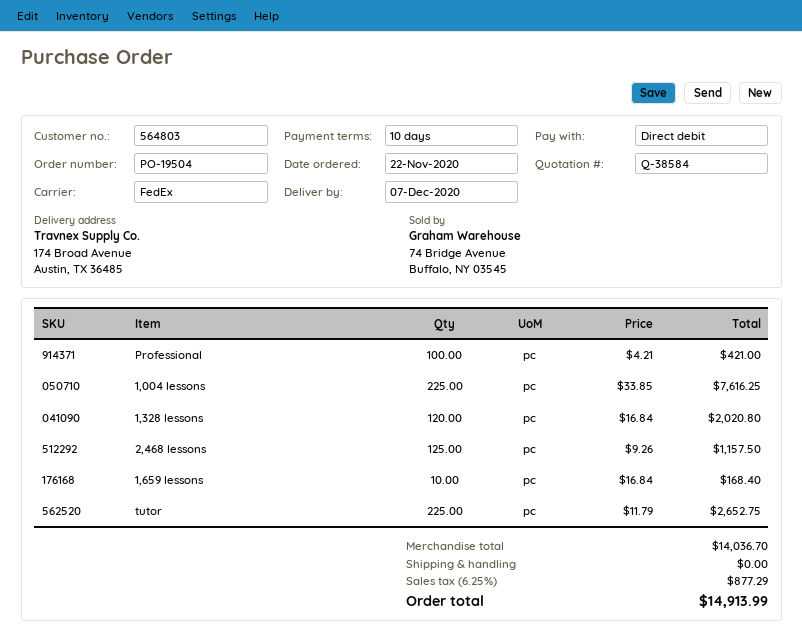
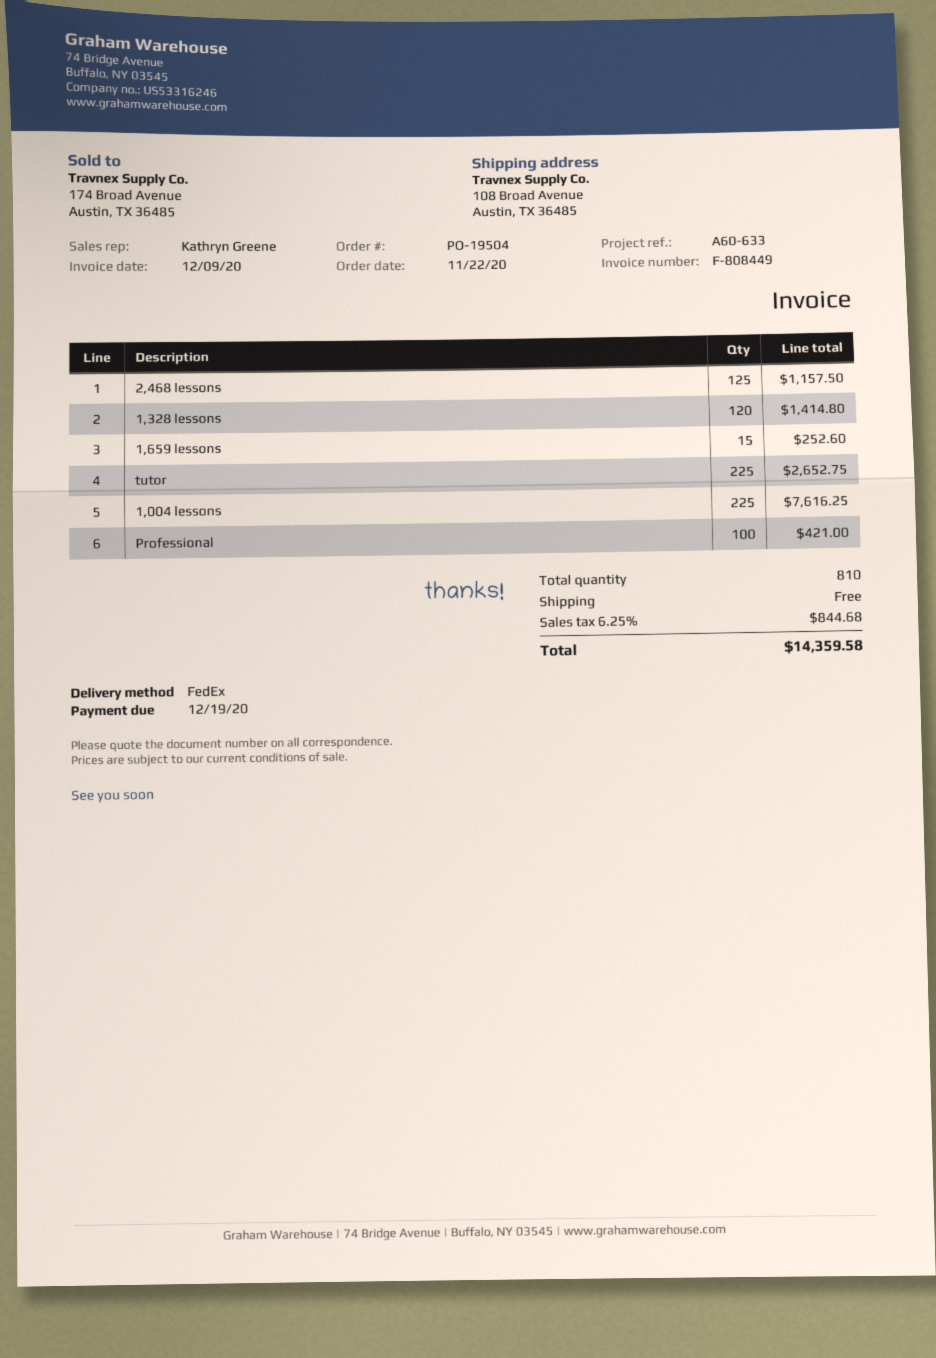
ship to: 174 Broad Avenue, Austin, TX 36485 -> 108 Broad Avenue, Austin, TX 36485
1,328 lessons: 120 for 2020.80 -> 120 for 1414.80
1,659 lessons: 10 for 168.40 -> 15 for 252.60
tax: 6.25% = 877.29 -> 6.25% = 844.68
total: 14913.99 -> 14359.58

